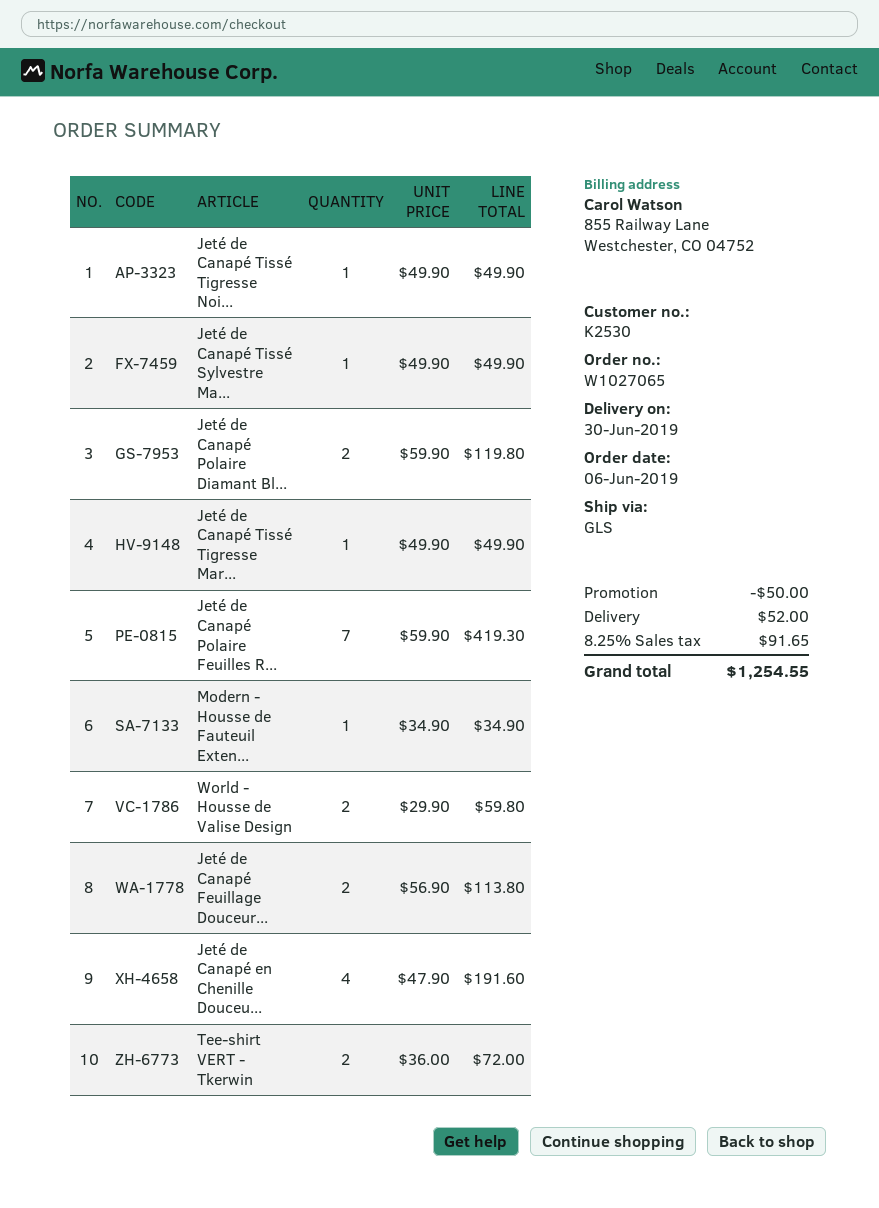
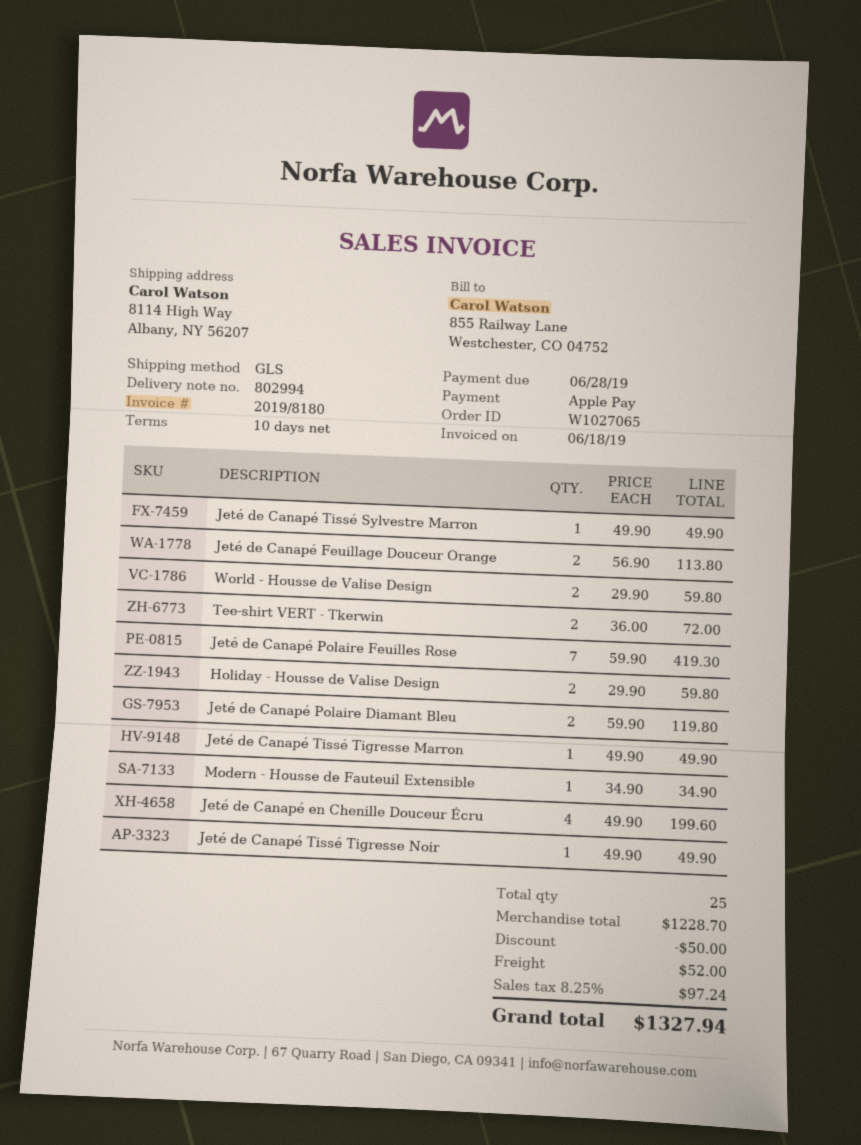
Jeté de Canapé en Chenille Douceu...: 4 x 47.90 = 191.60 -> 4 x 49.90 = 199.60
Holiday - Housse de Valise Design: none -> 2 x 29.90 = 59.80
tax: 8.25% = 91.65 -> 8.25% = 97.24
total: 1254.55 -> 1327.94

